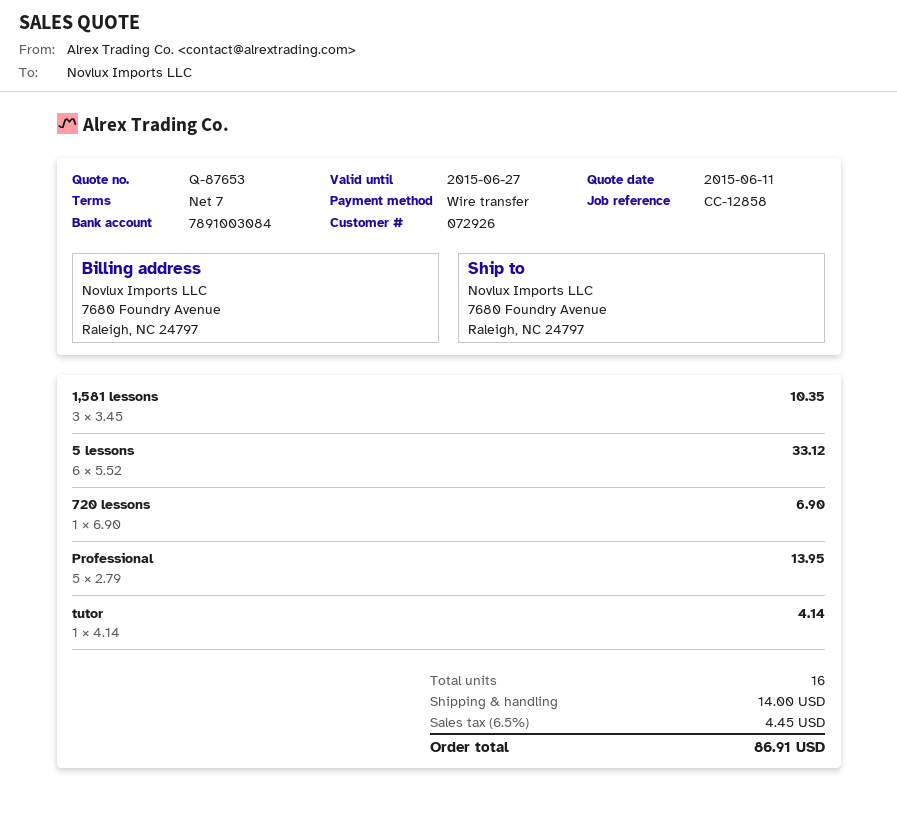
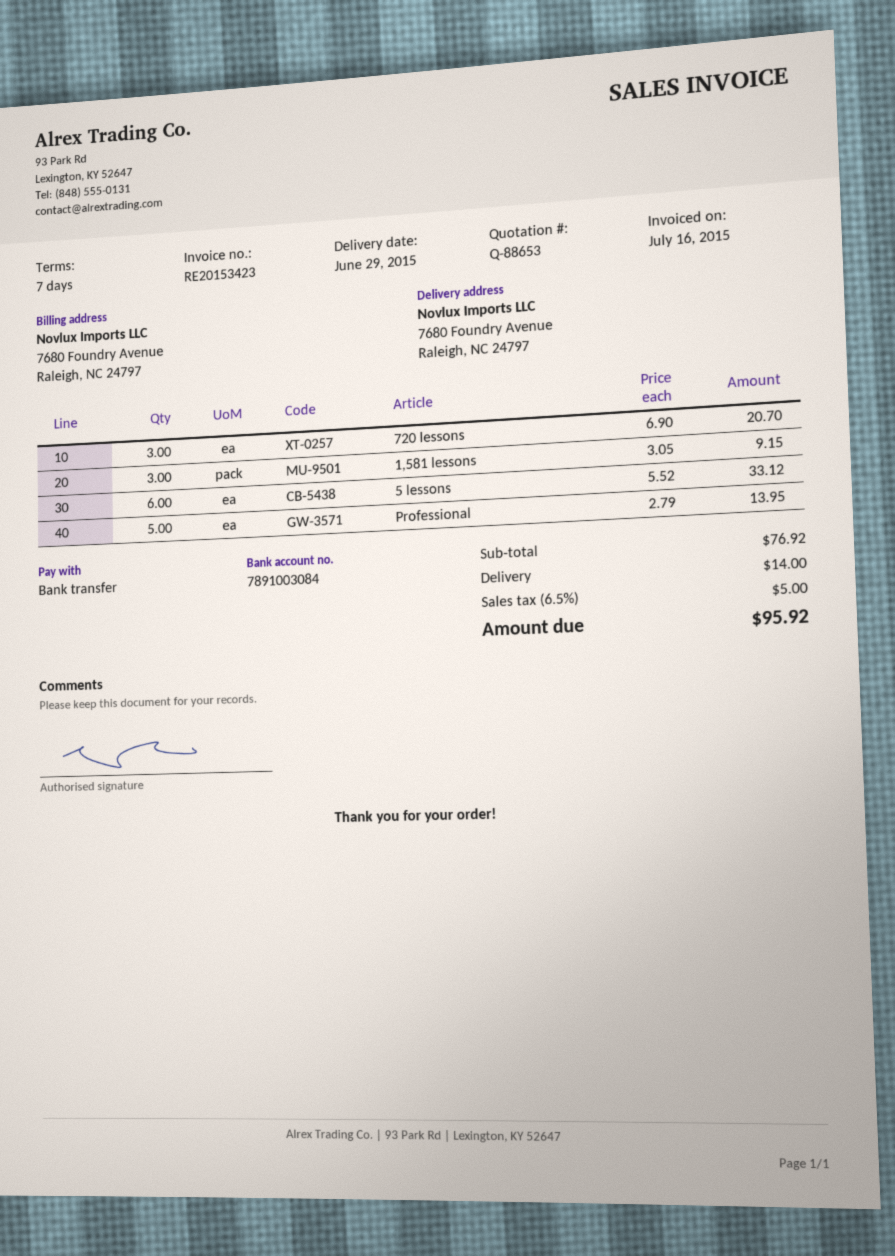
quote number: Q-87653 -> Q-88653
1,581 lessons: 3 x 3.45 = 10.35 -> 3 x 3.05 = 9.15
720 lessons: 1 x 6.90 = 6.90 -> 3 x 6.90 = 20.70
tutor: 1 x 4.14 = 4.14 -> none
tax: 6.5% = 4.45 -> 6.5% = 5.00
total: 86.91 -> 95.92

